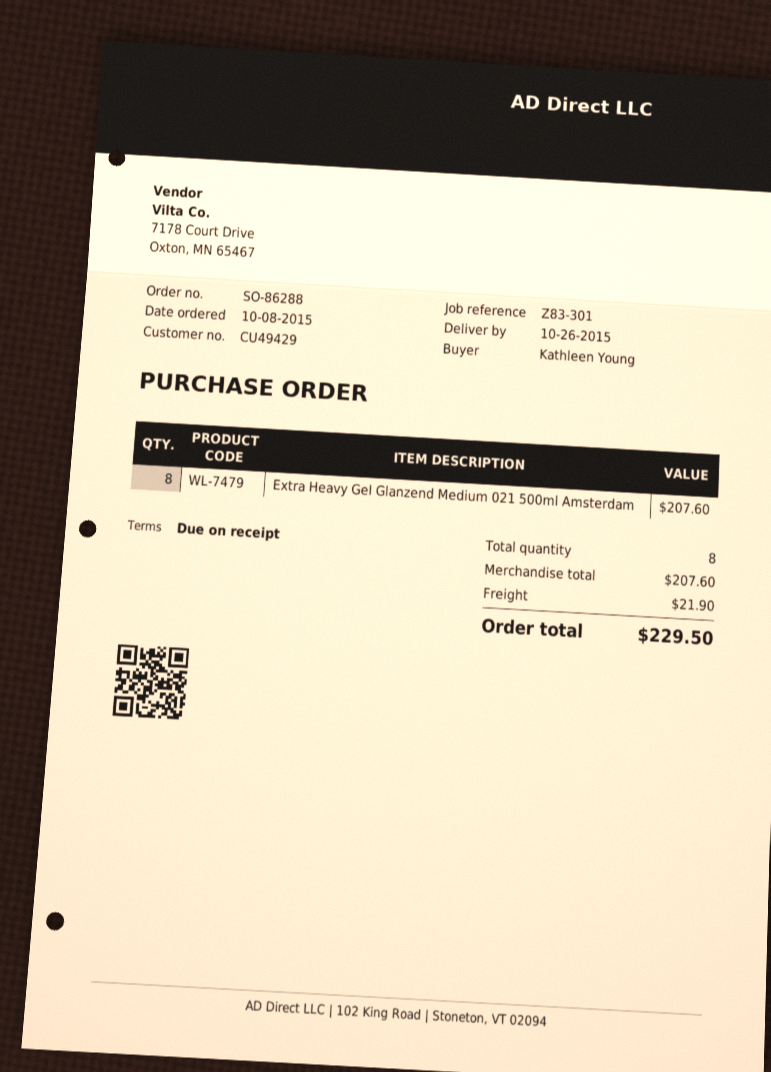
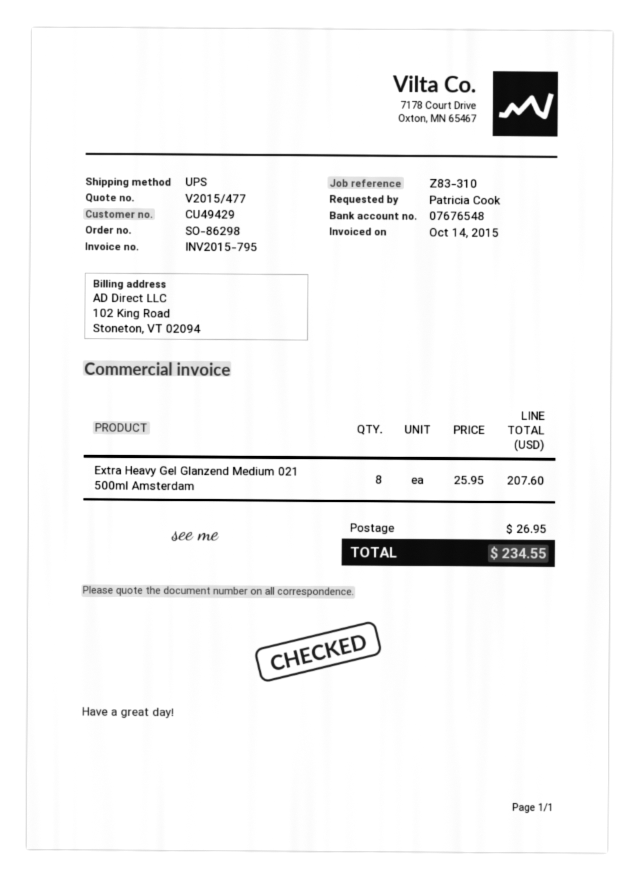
order number: SO-86288 -> SO-86298
reference: Z83-301 -> Z83-310
ordered by: Kathleen Young -> Patricia Cook
shipping: 21.90 -> 26.95
total: 229.50 -> 234.55

